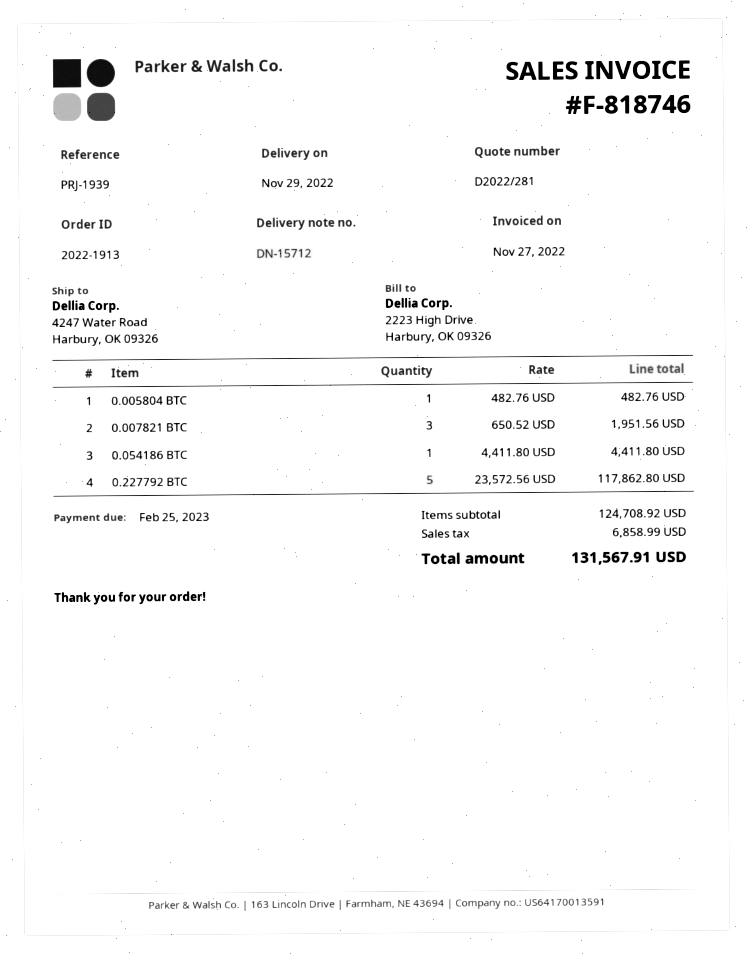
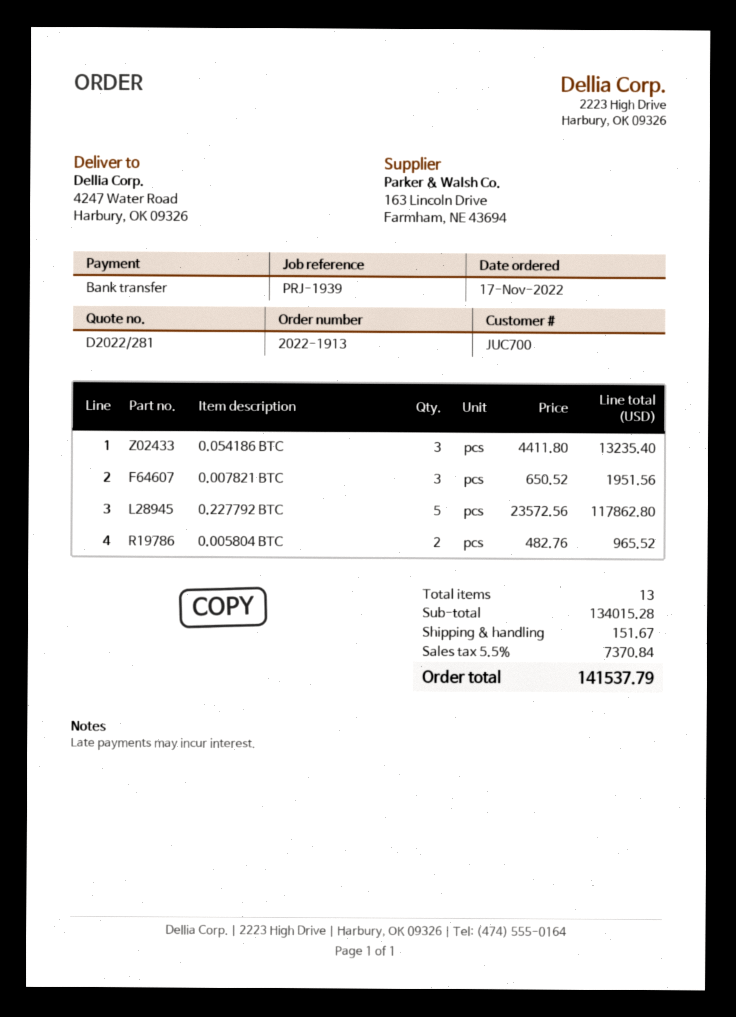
0.005804 BTC: 1 x 482.76 = 482.76 -> 2 x 482.76 = 965.52
0.054186 BTC: 1 x 4411.80 = 4411.80 -> 3 x 4411.80 = 13235.40
subtotal: 124708.92 -> 134015.28
shipping: none -> 151.67
tax: 6858.99 -> 7370.84
total: 131567.91 -> 141537.79

